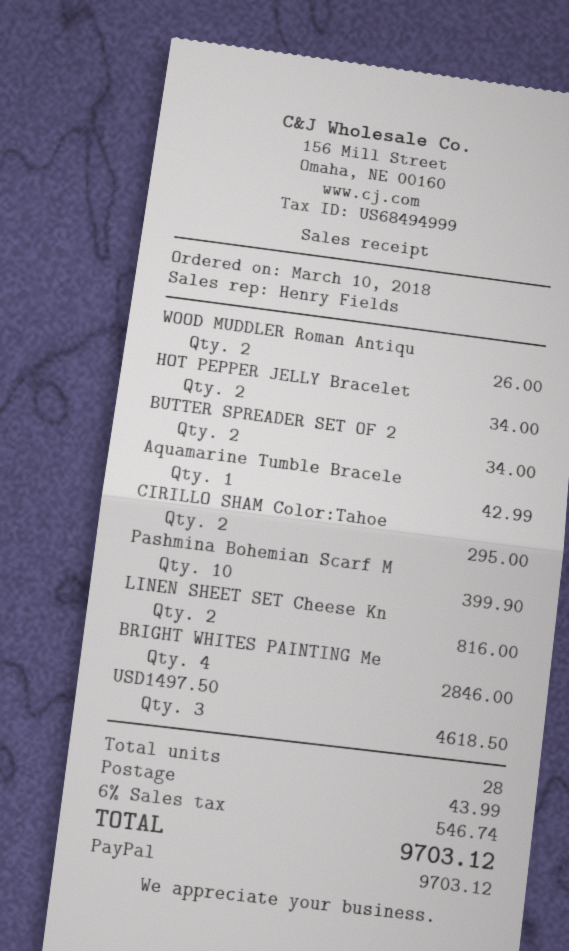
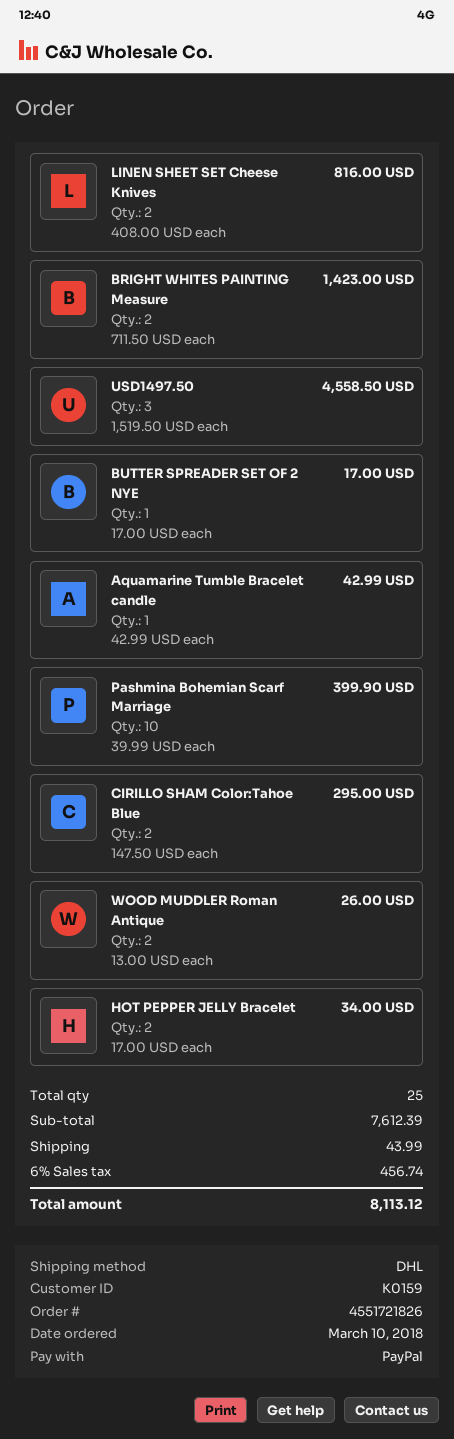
BUTTER SPREADER SET OF 2: 2 for 34.00 -> 1 for 17.00
BRIGHT WHITES PAINTING Me: 4 for 2846.00 -> 2 for 1423.00
USD1497.50: 3 for 4618.50 -> 3 for 4558.50
total quantity: 28 -> 25
tax: 6% = 546.74 -> 6% = 456.74
total: 9703.12 -> 8113.12

